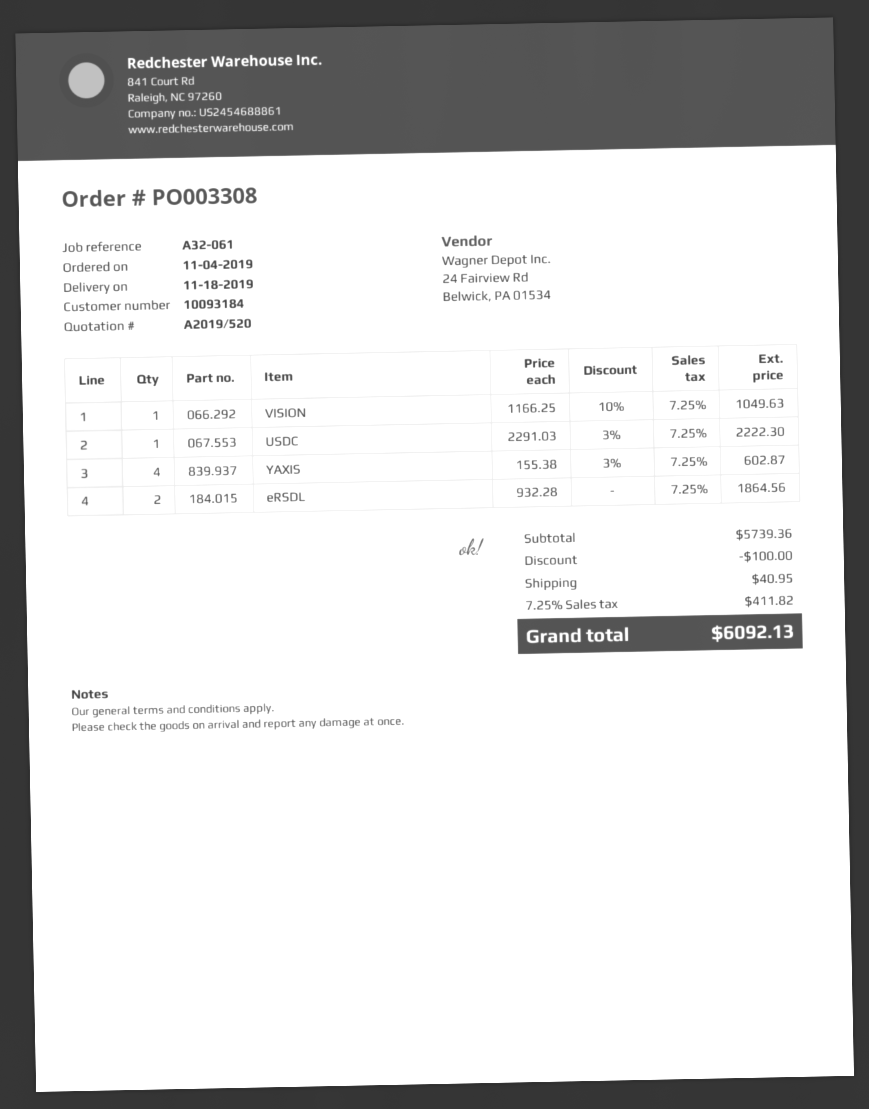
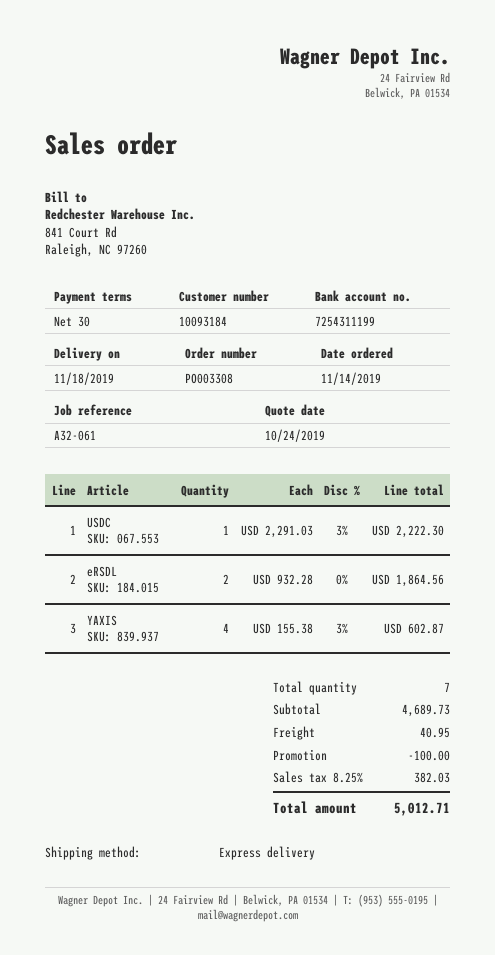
order date: 2019-11-04 -> 2019-11-14
VISION: 1 x 1166.25 - 10% = 1049.63 -> none
subtotal: 5739.36 -> 4689.73
tax: 7.25% = 411.82 -> 8.25% = 382.03
total: 6092.13 -> 5012.71

